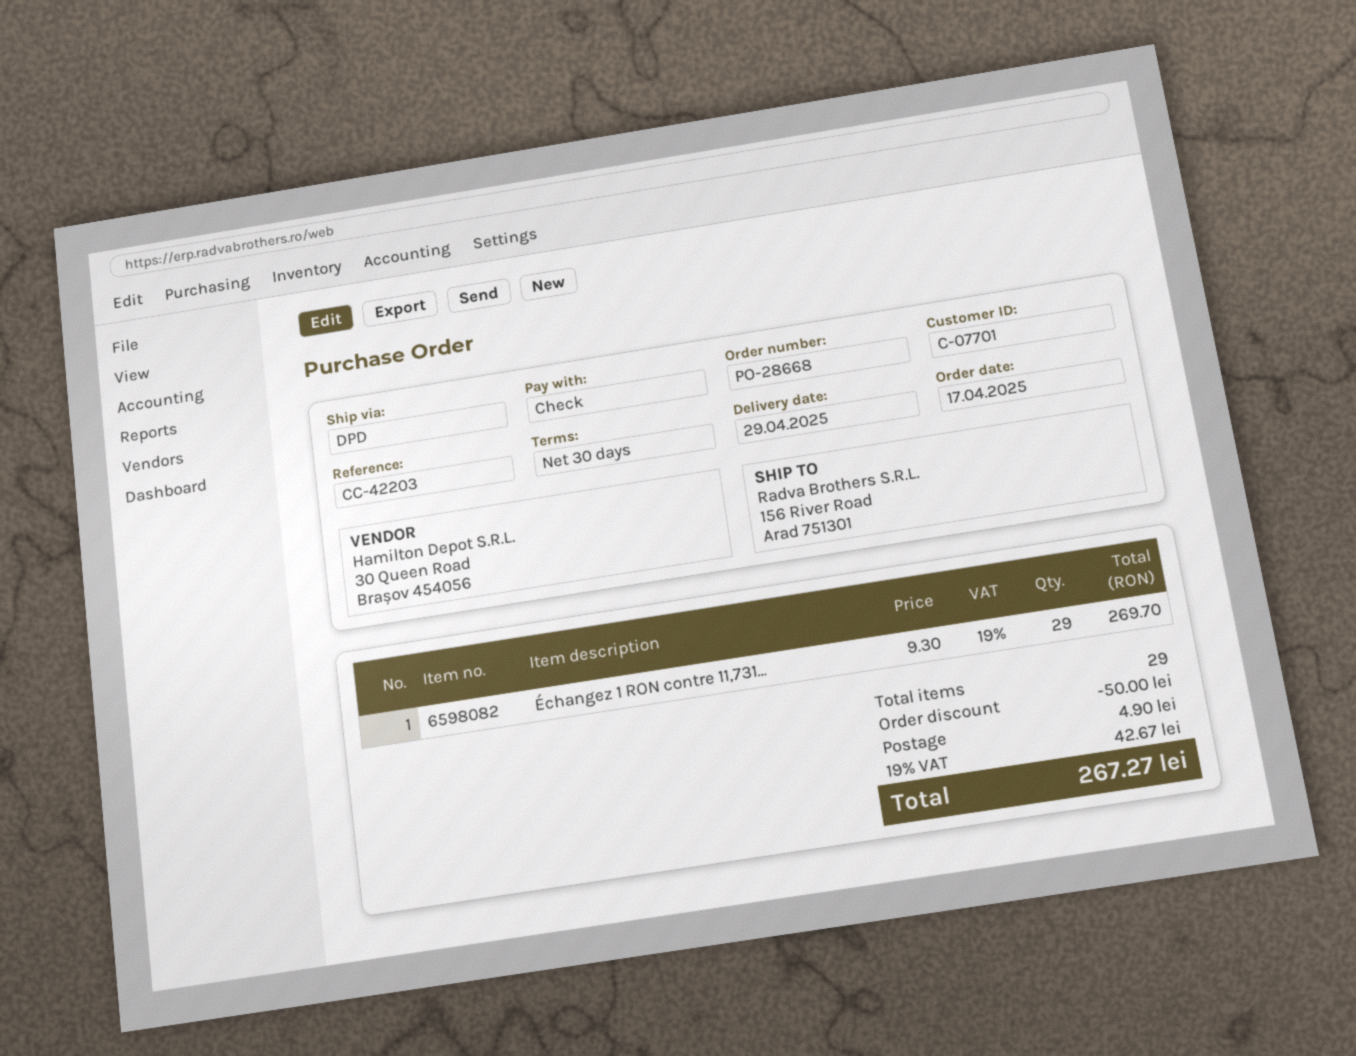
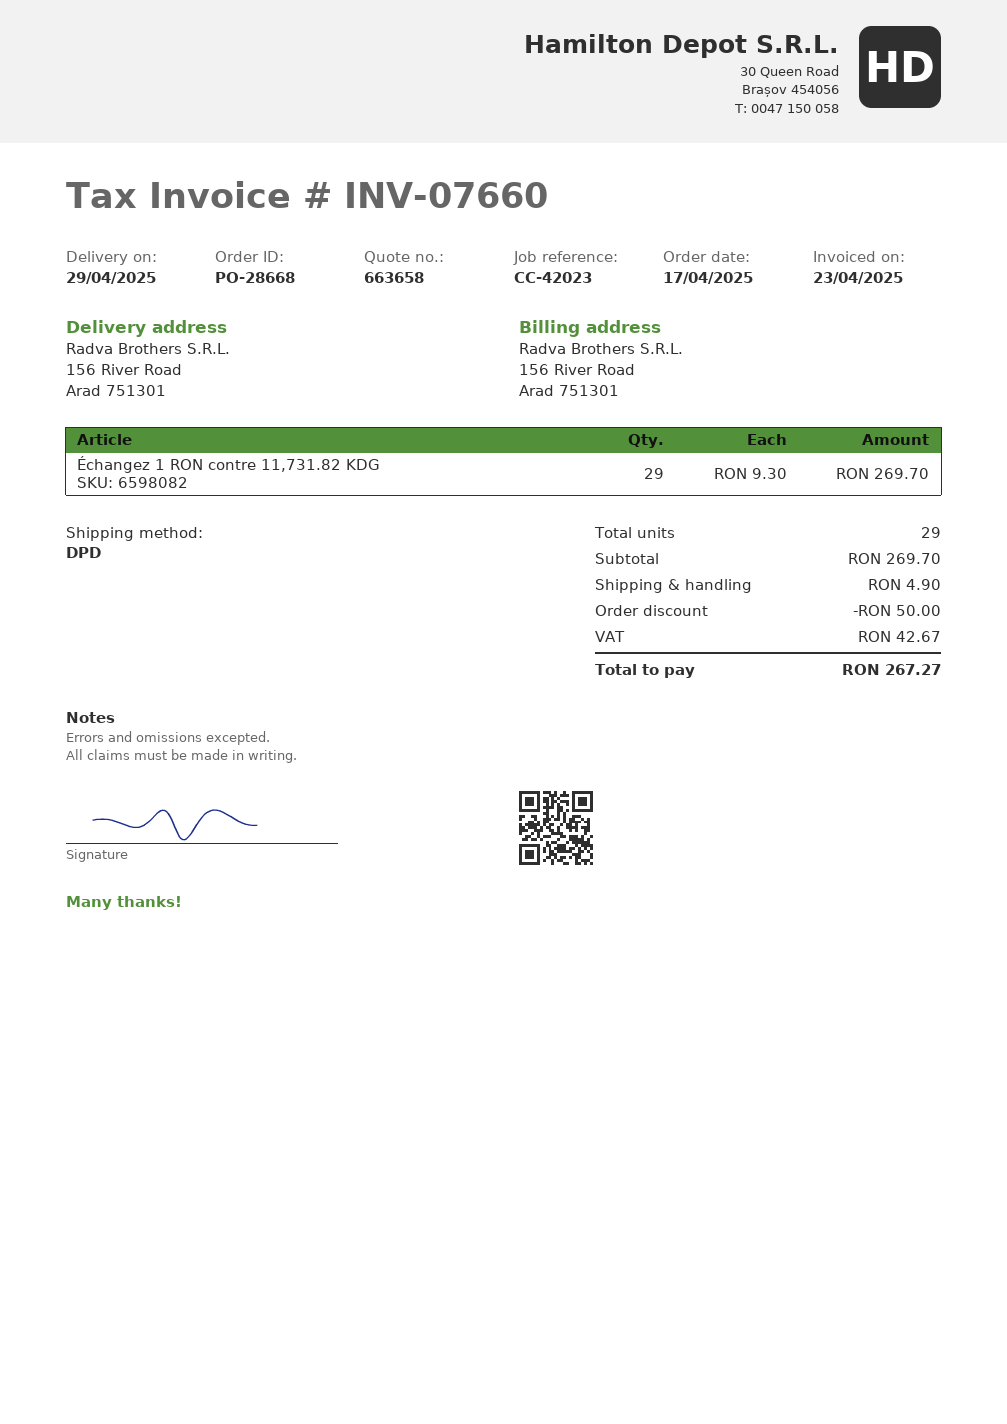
reference: CC-42203 -> CC-42023

